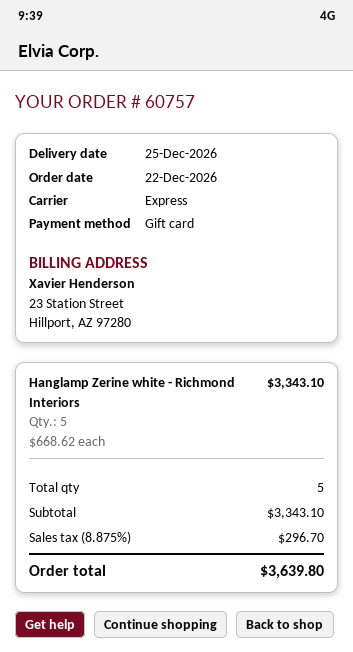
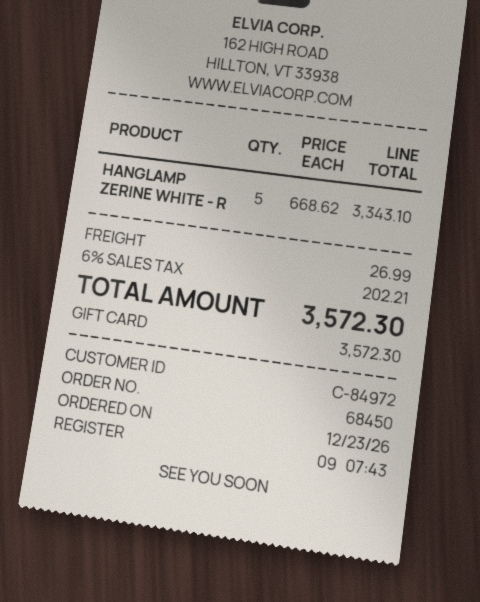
order number: 60757 -> 68450
order date: 2026-12-22 -> 2026-12-23
shipping: none -> 26.99
tax: 8.875% = 296.70 -> 6% = 202.21
total: 3639.80 -> 3572.30

